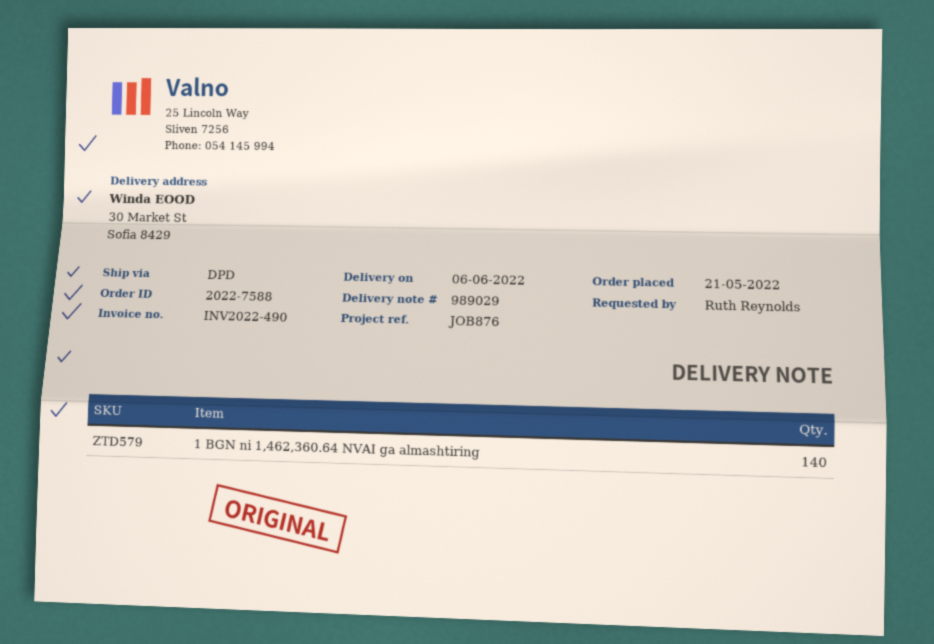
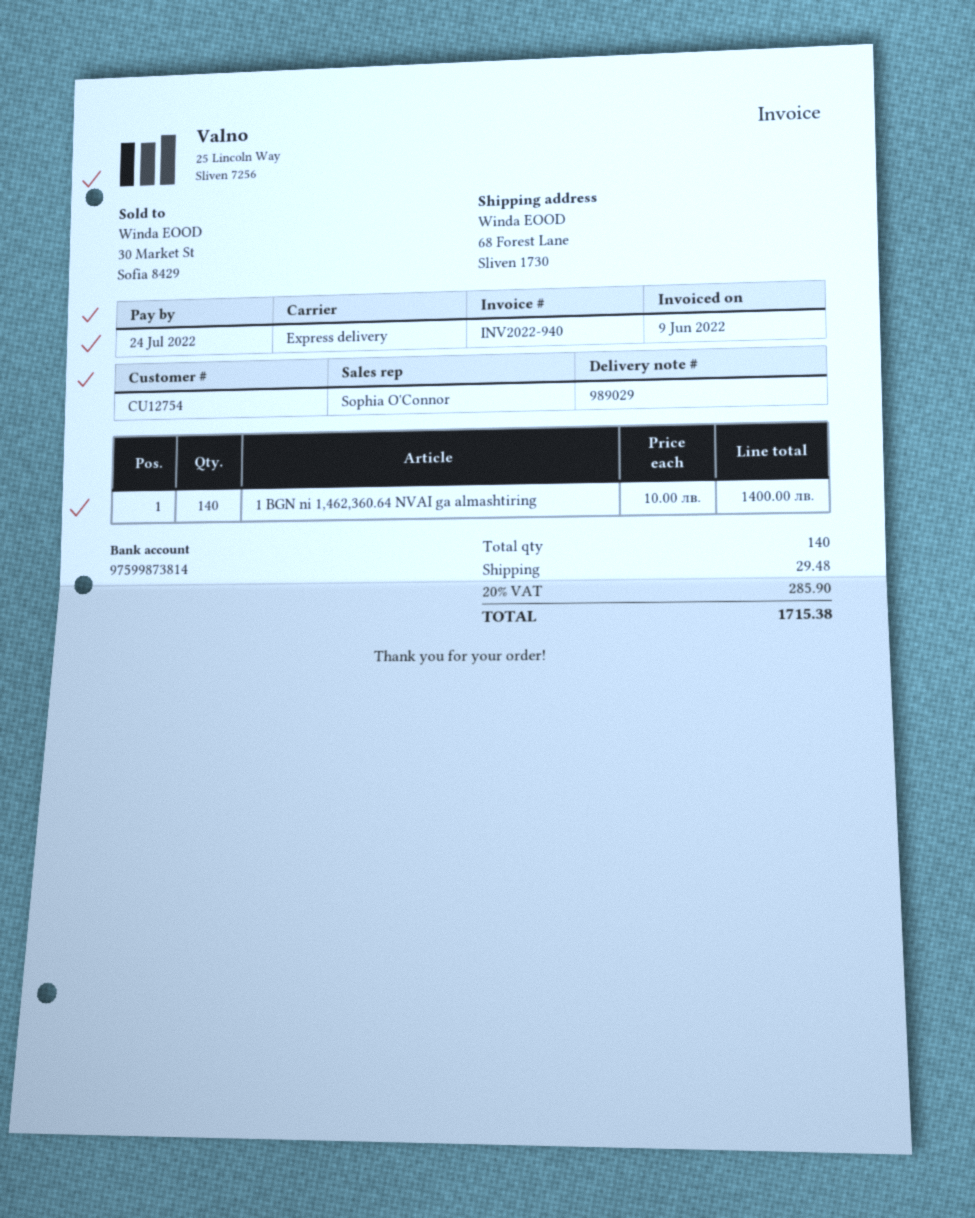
invoice number: INV2022-490 -> INV2022-940
shipping method: DPD -> express
ship to: 30 Market St, Sofia 8429 -> 68 Forest Lane, Sliven 1730

